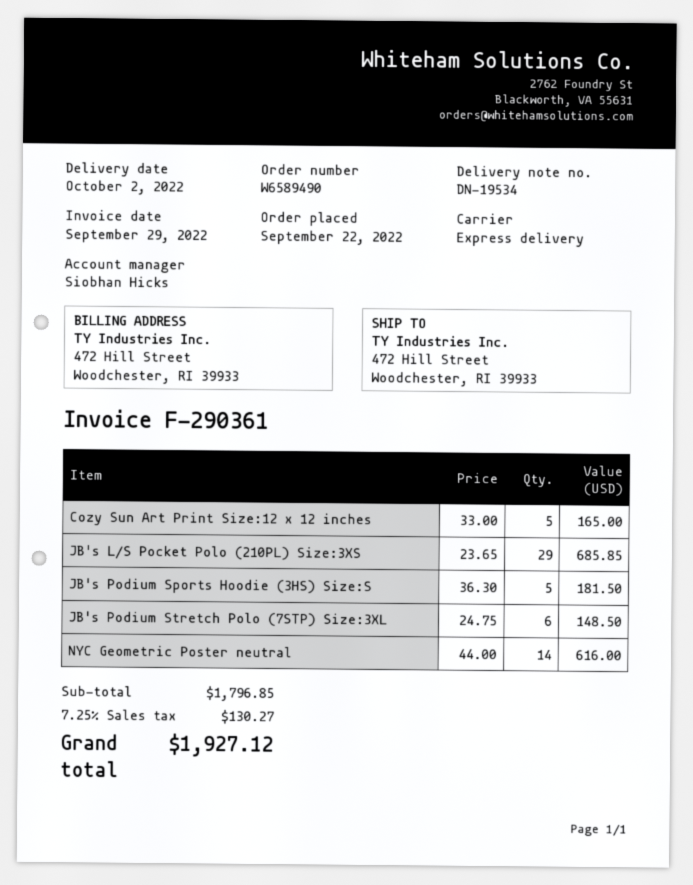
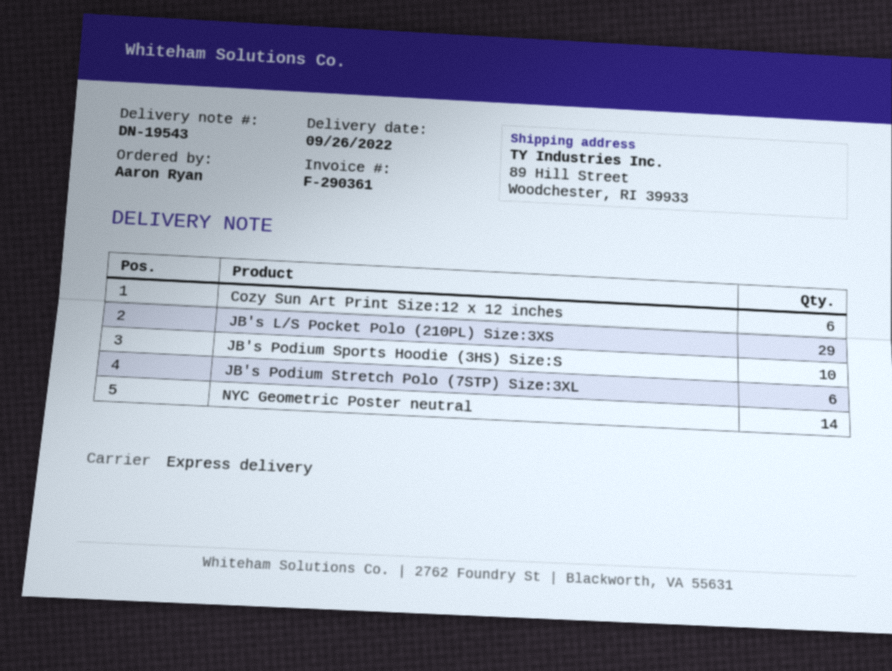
delivery note number: DN-19534 -> DN-19543
delivery date: 2022-10-02 -> 2022-09-26
ship to: 472 Hill Street, Woodchester, RI 39933 -> 89 Hill Street, Woodchester, RI 39933
Cozy Sun Art Print Size:12 x 12 inches: 5 -> 6
JB's Podium Sports Hoodie (3HS) Size:S: 5 -> 10

